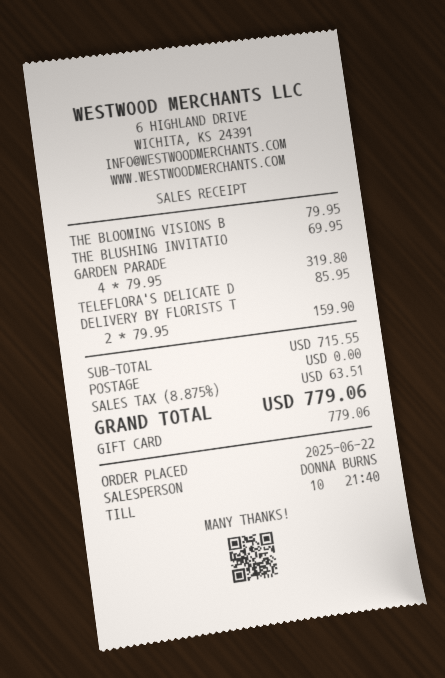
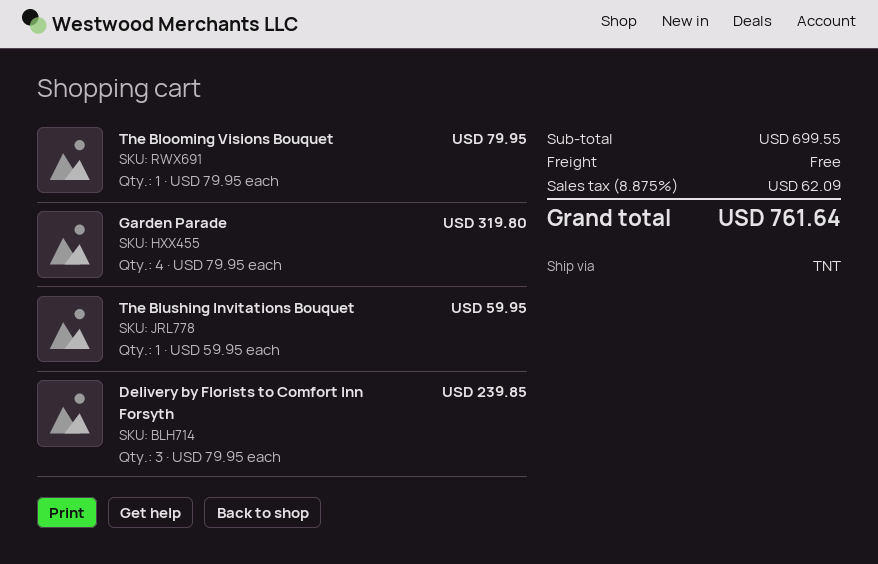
THE BLUSHING INVITATIO: 1 x 69.95 = 69.95 -> 1 x 59.95 = 59.95
TELEFLORA'S DELICATE D: 1 x 85.95 = 85.95 -> none
DELIVERY BY FLORISTS T: 2 x 79.95 = 159.90 -> 3 x 79.95 = 239.85
subtotal: 715.55 -> 699.55
tax: 8.875% = 63.51 -> 8.875% = 62.09
total: 779.06 -> 761.64

